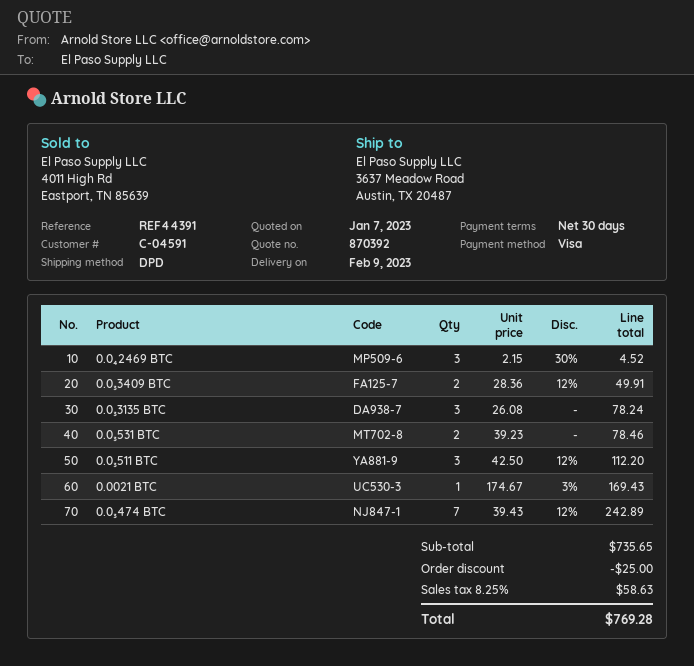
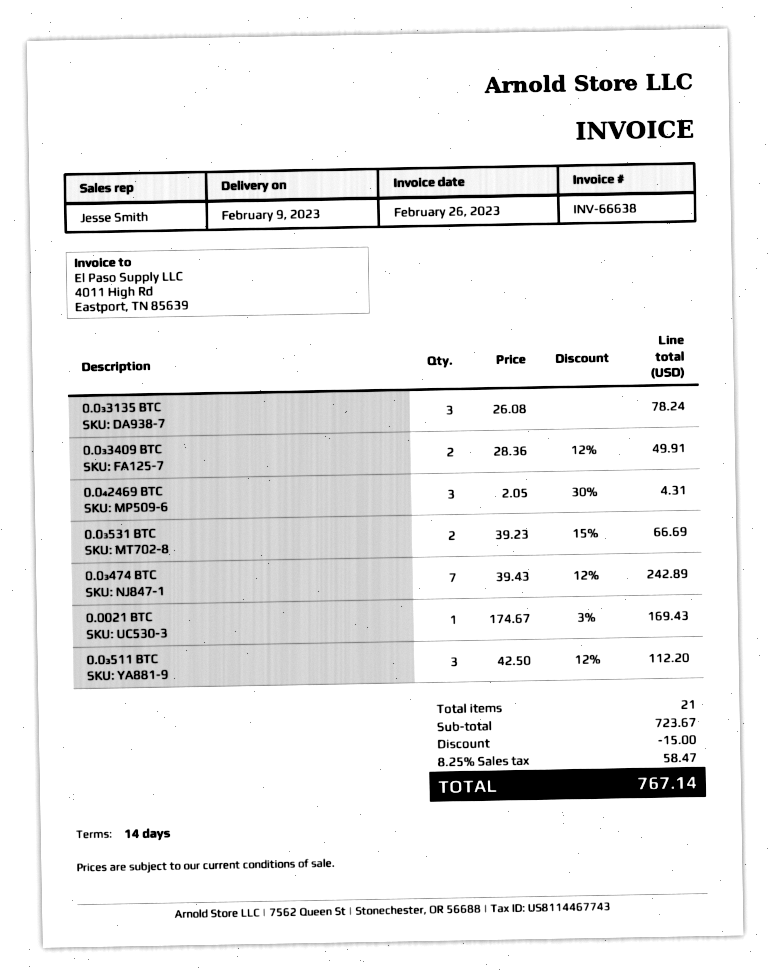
payment terms: 30 days -> 14 days
0.0₄2469 BTC: 3 x 2.15 - 30% = 4.52 -> 3 x 2.05 - 30% = 4.31
0.0₃531 BTC: 2 x 39.23 = 78.46 -> 2 x 39.23 - 15% = 66.69
subtotal: 735.65 -> 723.67
discount: 25.00 -> 15.00
tax: 8.25% = 58.63 -> 8.25% = 58.47
total: 769.28 -> 767.14

